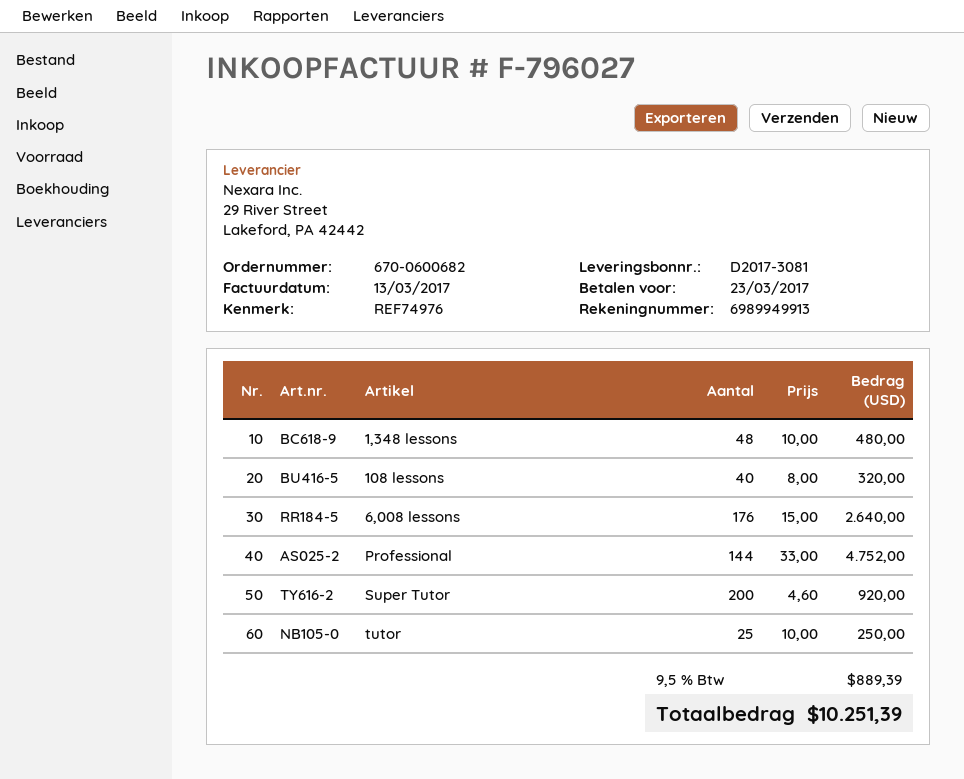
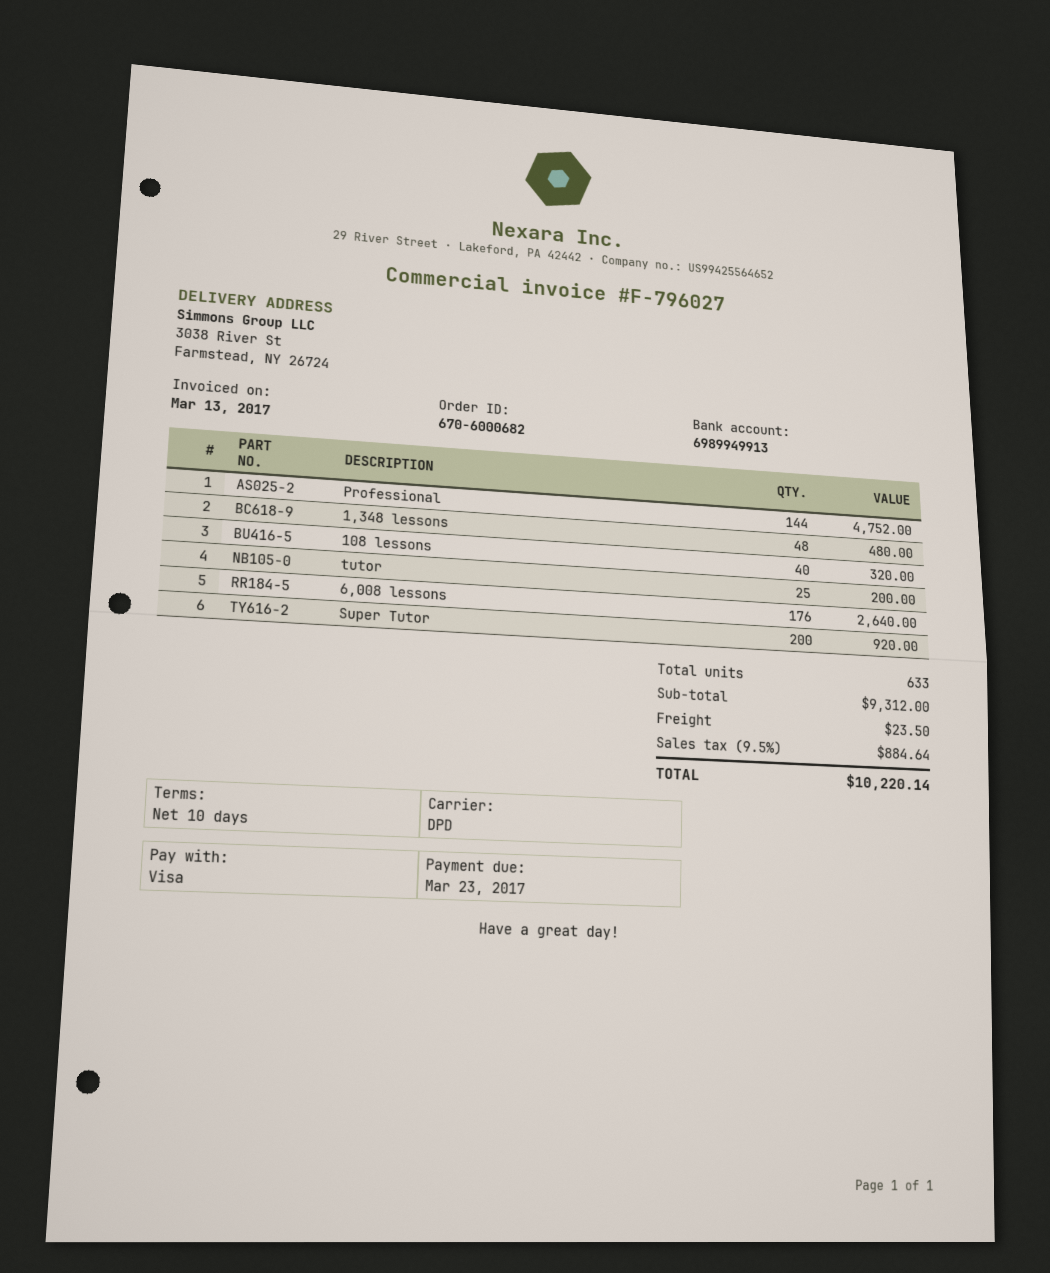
order number: 670-0600682 -> 670-6000682
tutor: 25 for 250.00 -> 25 for 200.00
shipping: none -> 23.50
tax: 9.5% = 889.39 -> 9.5% = 884.64
total: 10251.39 -> 10220.14

